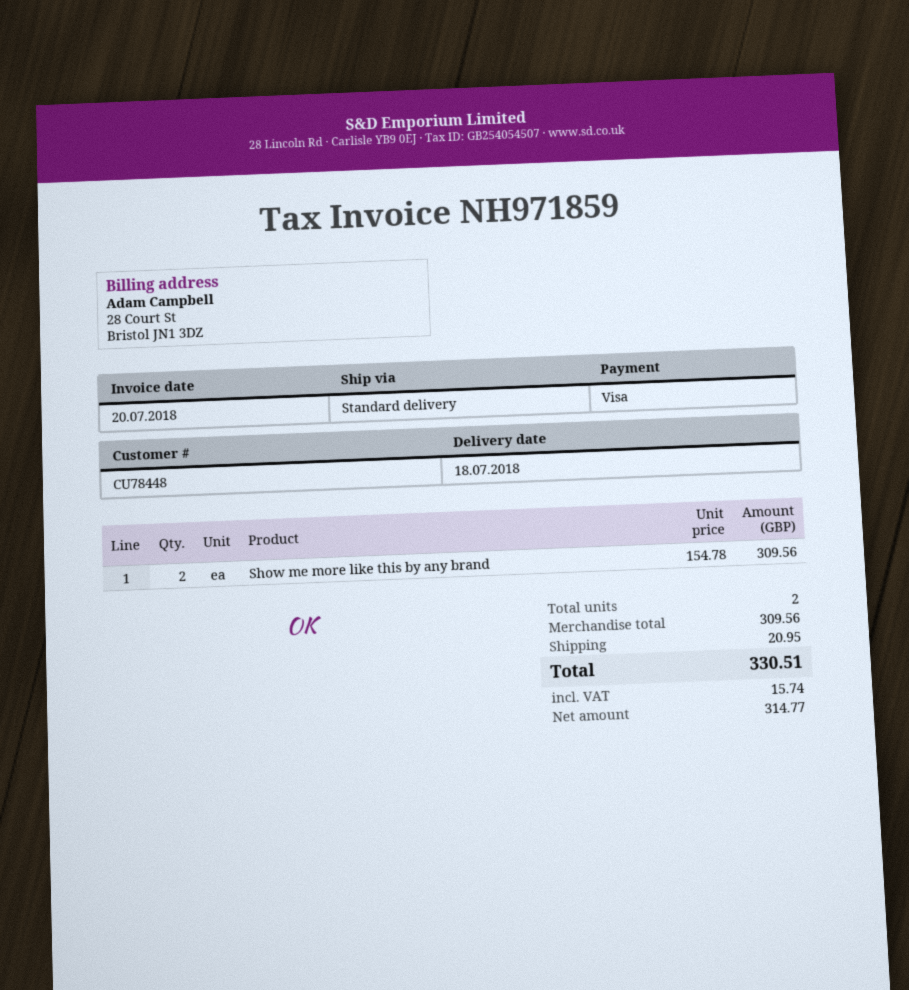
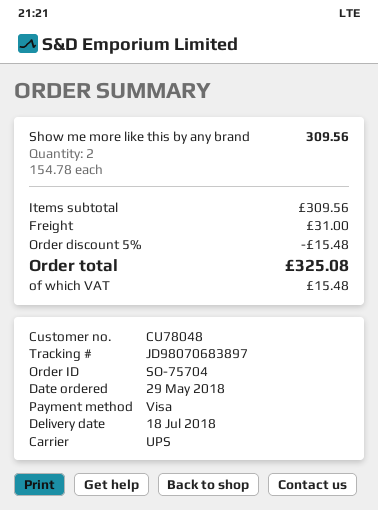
customer number: CU78448 -> CU78048
shipping method: standard -> UPS
discount: none -> 5% = 15.48
shipping: 20.95 -> 31.00
tax: 15.74 -> 15.48
total: 330.51 -> 325.08

